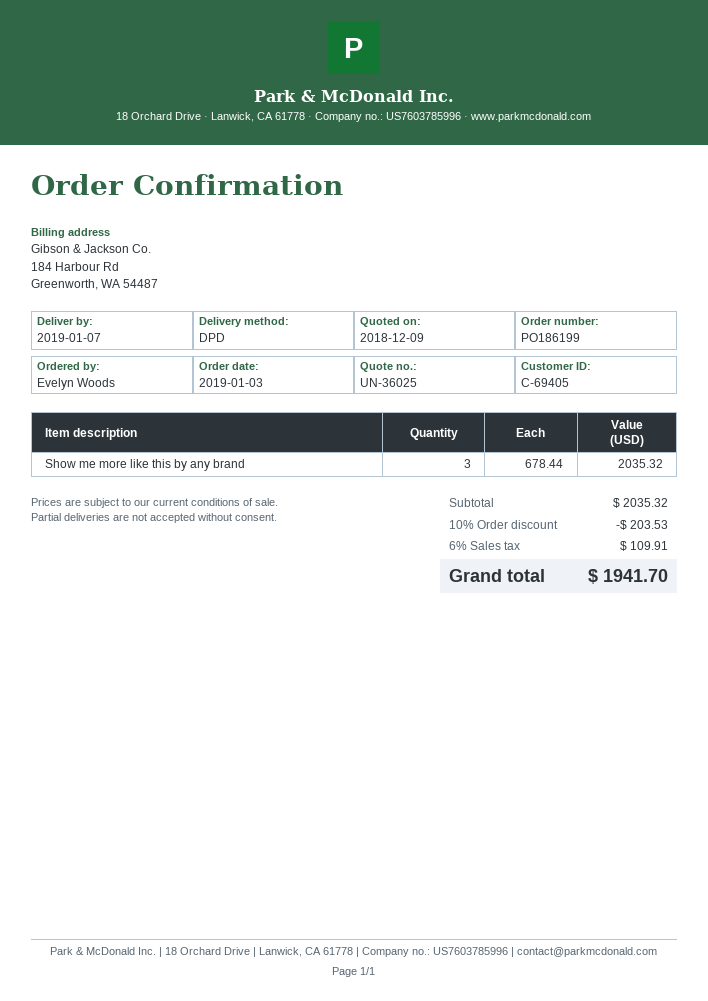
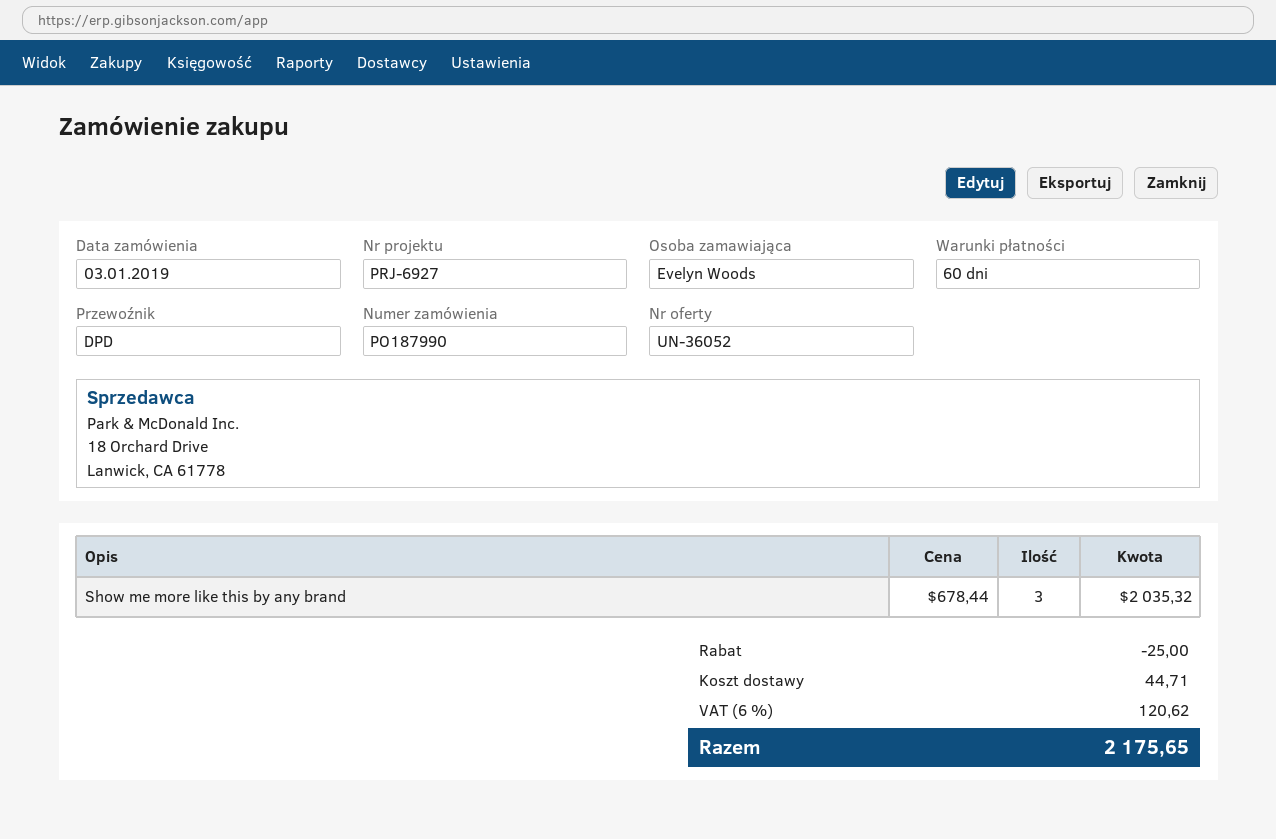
quote number: UN-36025 -> UN-36052
order number: PO186199 -> PO187990
discount: 203.53 -> 25.00
shipping: none -> 44.71
tax: 6% = 109.91 -> 6% = 120.62
total: 1941.70 -> 2175.65

